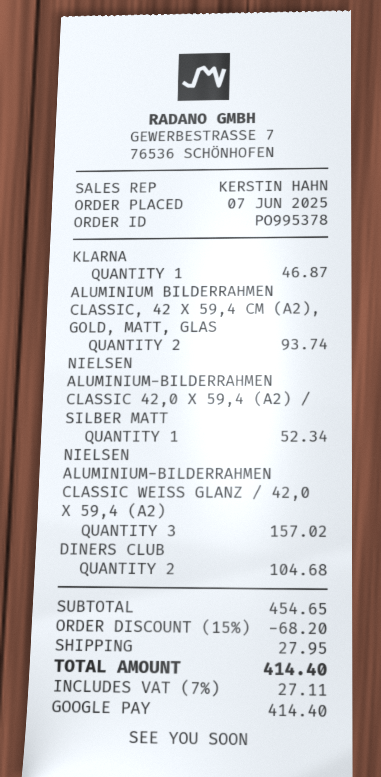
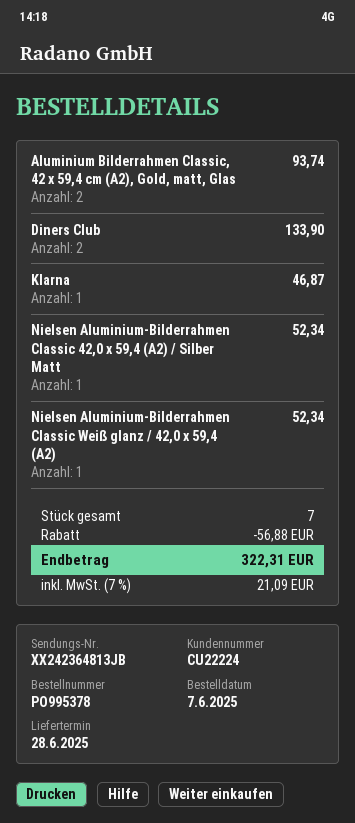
NIELSEN ALUMINIUM-BILDERRAHMEN CLASSIC WEISS GLANZ / 42,0 X 59,4 (A2): 3 for 157.02 -> 1 for 52.34
DINERS CLUB: 2 for 104.68 -> 2 for 133.90
discount: 68.20 -> 56.88
shipping: 27.95 -> none
tax: 7% = 27.11 -> 7% = 21.09
total: 414.40 -> 322.31

